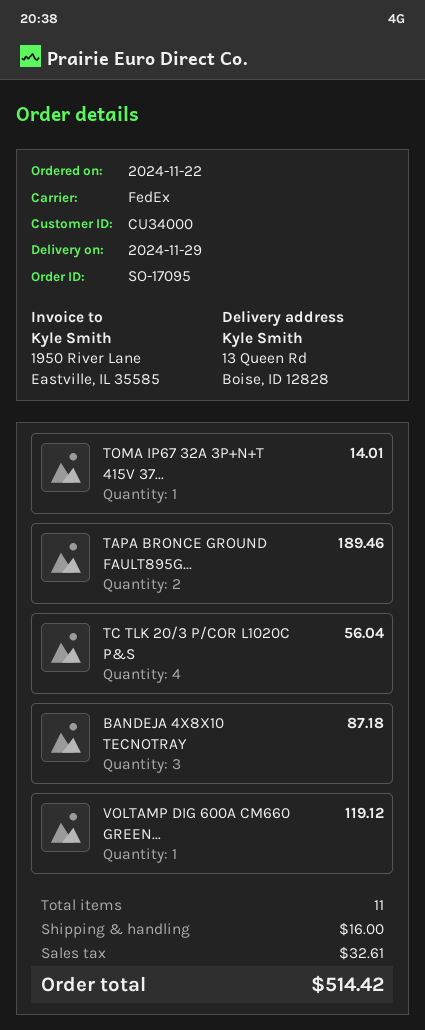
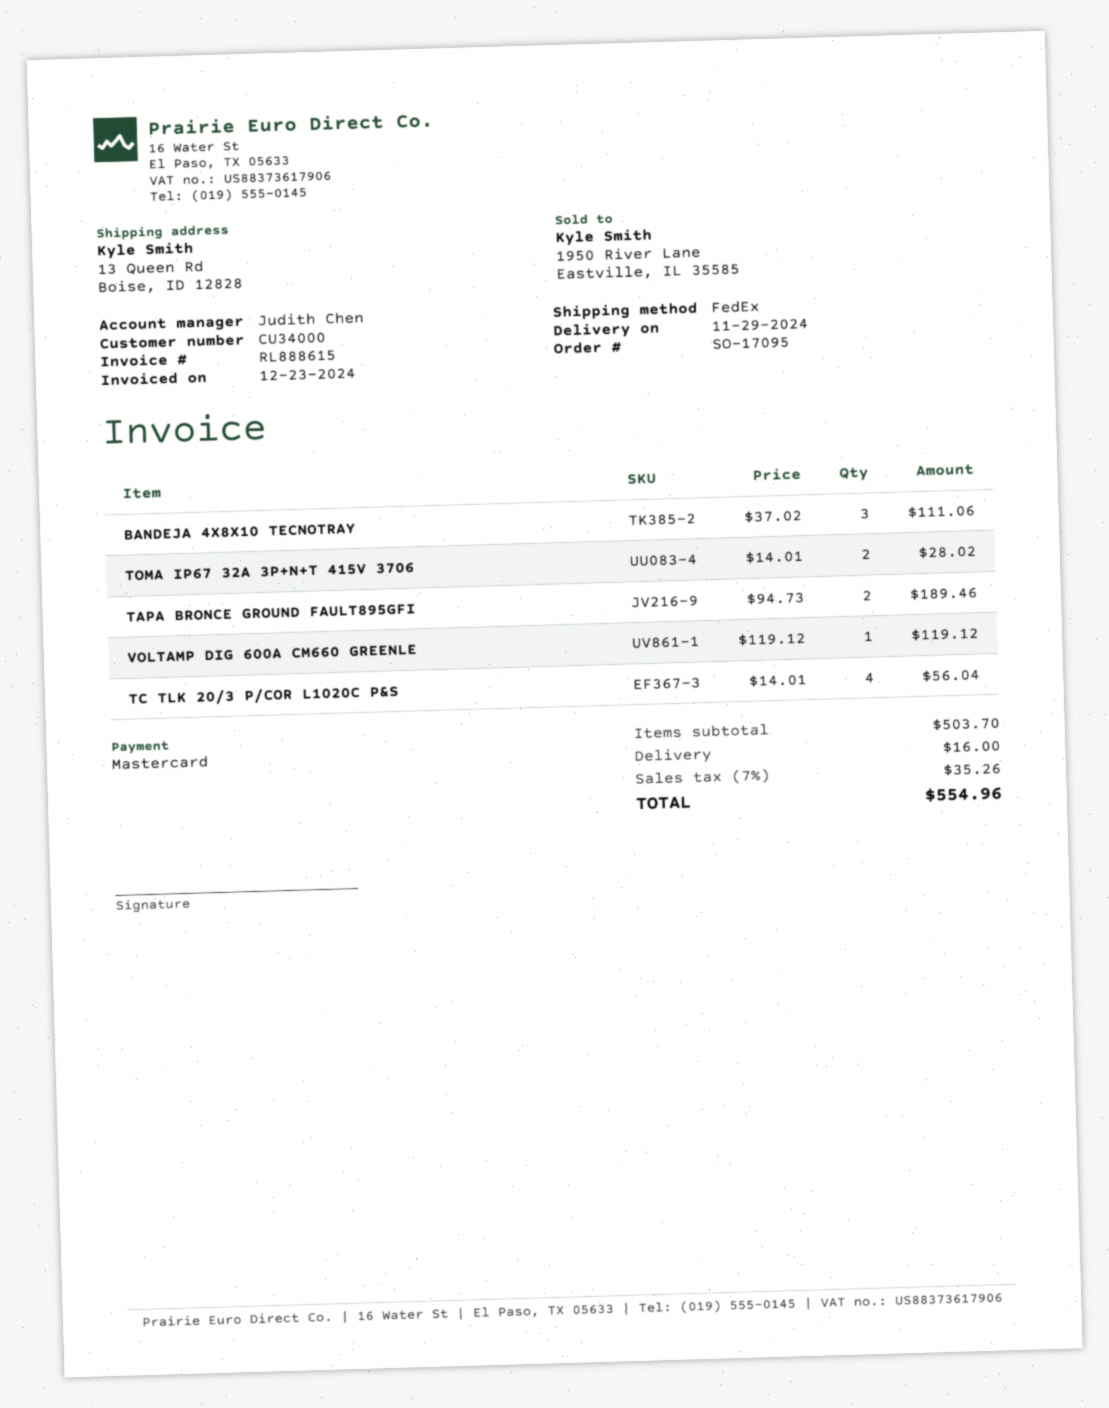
TOMA IP67 32A 3P+N+T 415V 37...: 1 for 14.01 -> 2 for 28.02
BANDEJA 4X8X10 TECNOTRAY: 3 for 87.18 -> 3 for 111.06
tax: 32.61 -> 35.26
total: 514.42 -> 554.96

